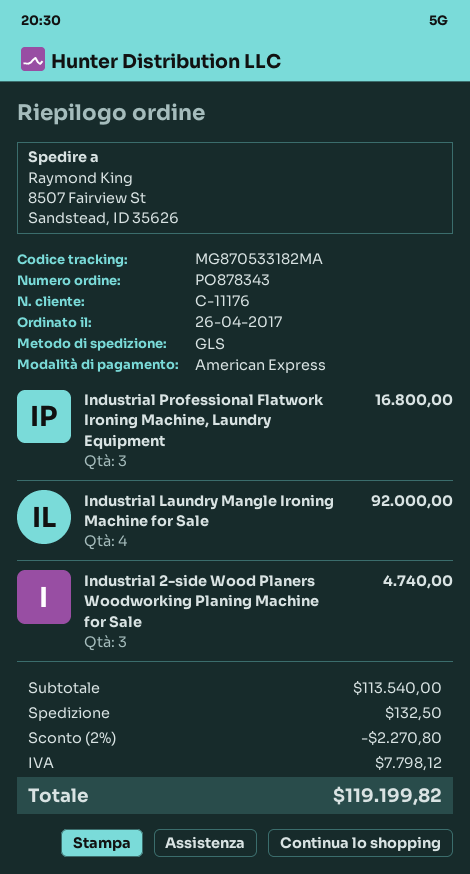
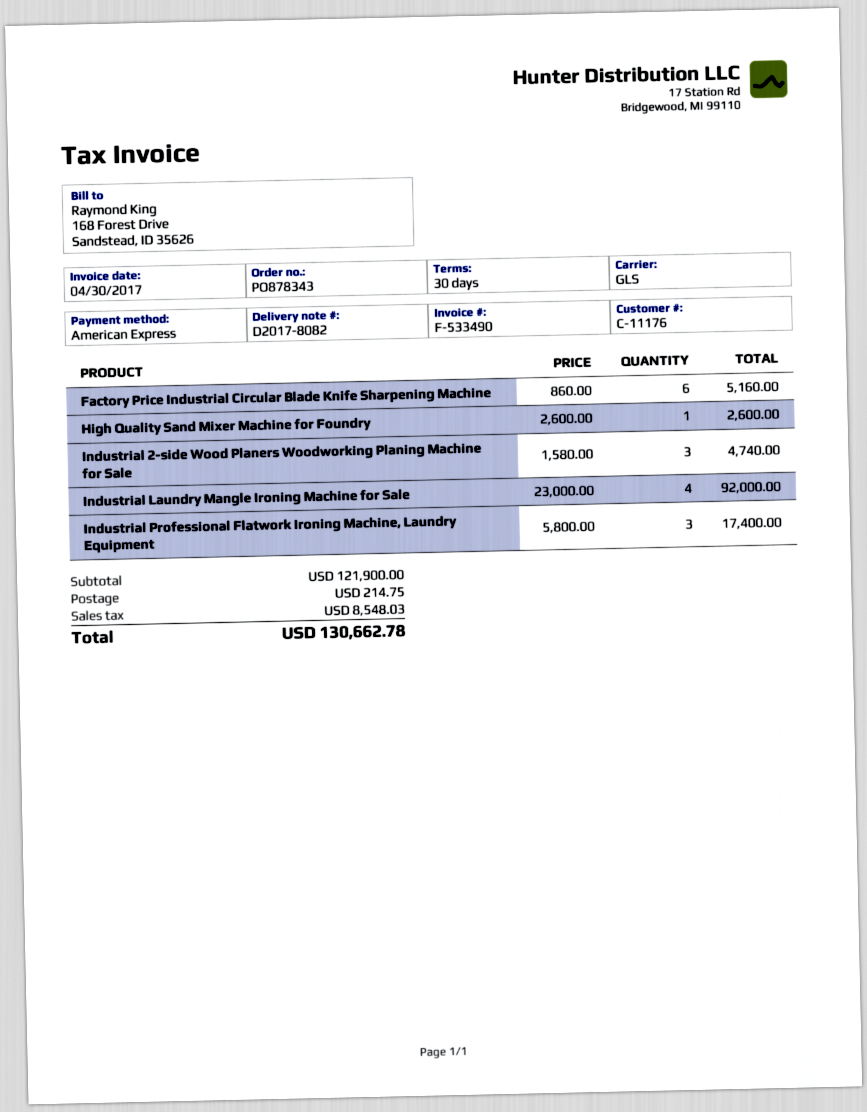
Industrial Professional Flatwork Ironing Machine, Laundry Equipment: 3 for 16800.00 -> 3 for 17400.00
Factory Price Industrial Circular Blade Knife Sharpening Machine: none -> 6 for 5160.00
High Quality Sand Mixer Machine for Foundry: none -> 1 for 2600.00
subtotal: 113540.00 -> 121900.00
discount: 2% = 2270.80 -> none
shipping: 132.50 -> 214.75
tax: 7798.12 -> 8548.03
total: 119199.82 -> 130662.78

